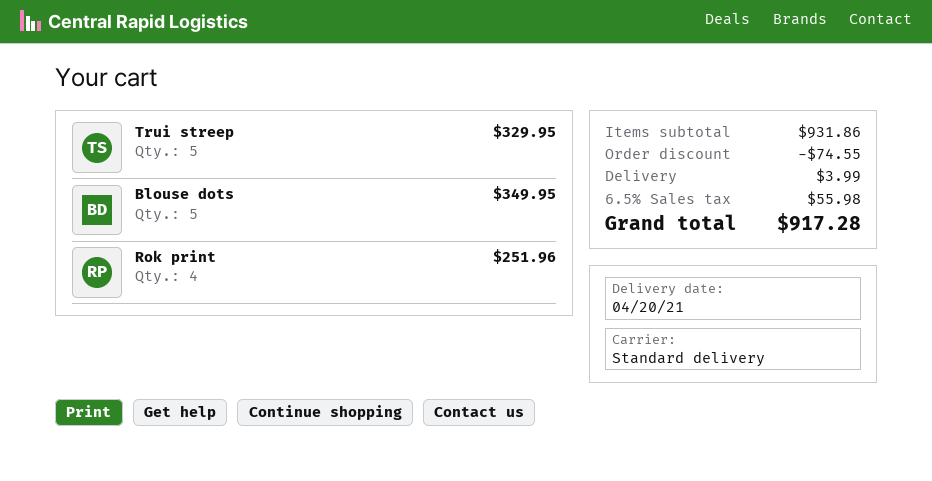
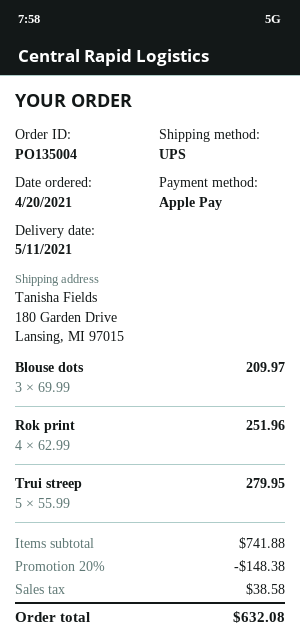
delivery date: 2021-04-20 -> 2021-05-11
shipping method: standard -> UPS
Trui streep: 5 for 329.95 -> 5 for 279.95
Blouse dots: 5 for 349.95 -> 3 for 209.97
subtotal: 931.86 -> 741.88
discount: 74.55 -> 148.38
shipping: 3.99 -> none
tax: 55.98 -> 38.58
total: 917.28 -> 632.08

